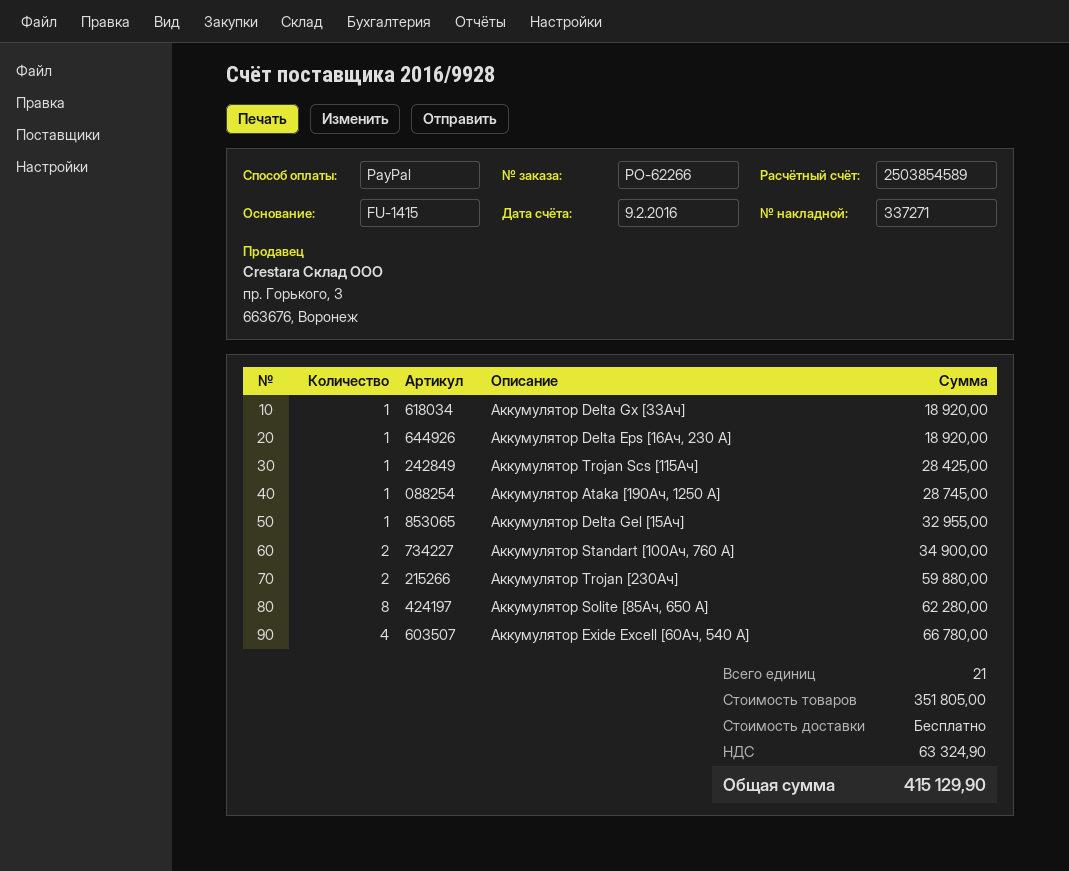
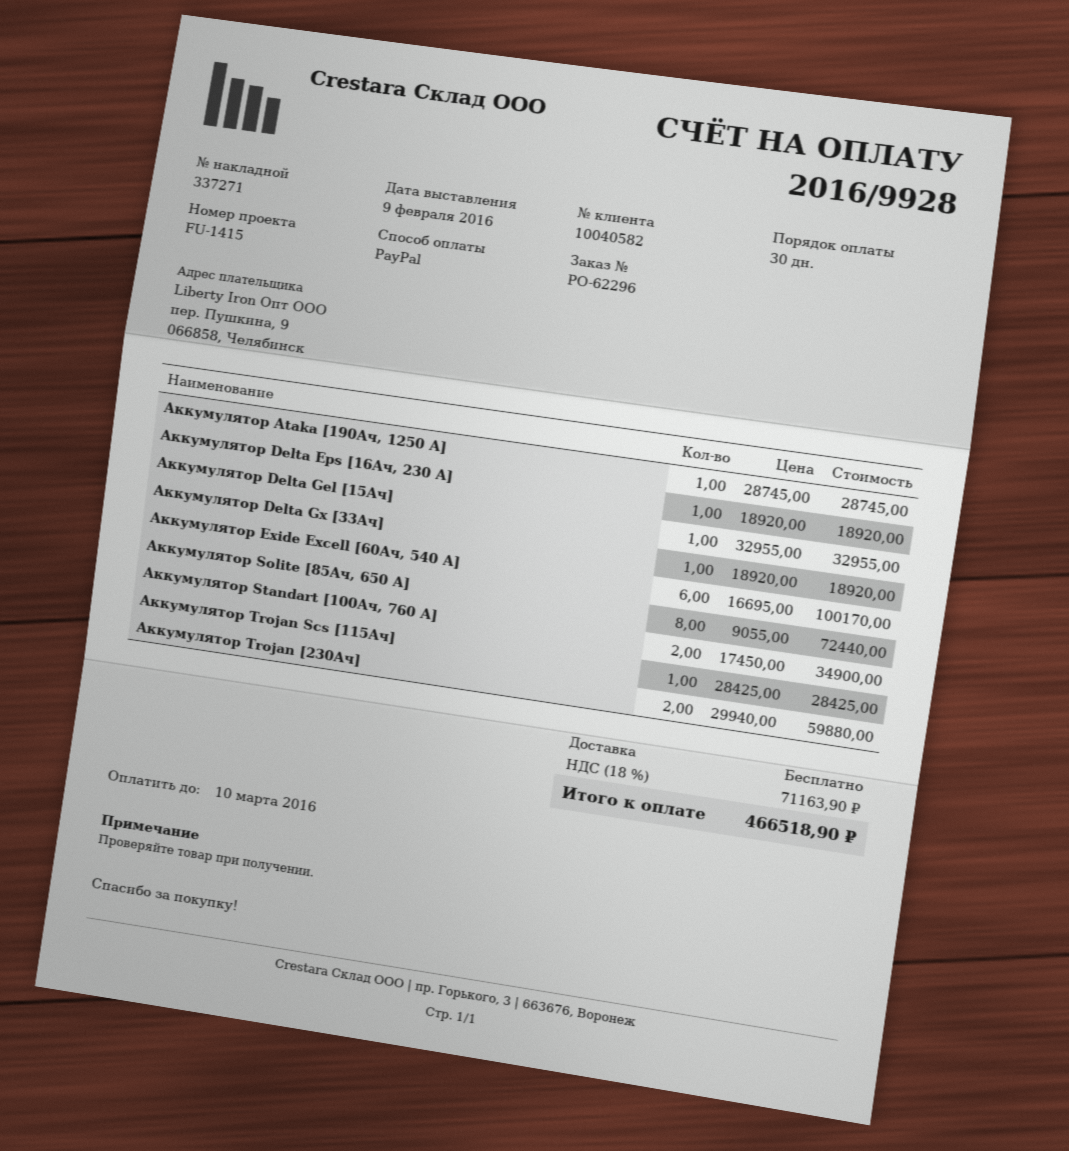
order number: PO-62266 -> PO-62296
Аккумулятор Solite [85Ач, 650 А]: 8 for 62280.00 -> 8 for 72440.00
Аккумулятор Exide Excell [60Ач, 540 А]: 4 for 66780.00 -> 6 for 100170.00
tax: 63324.90 -> 71163.90
total: 415129.90 -> 466518.90

